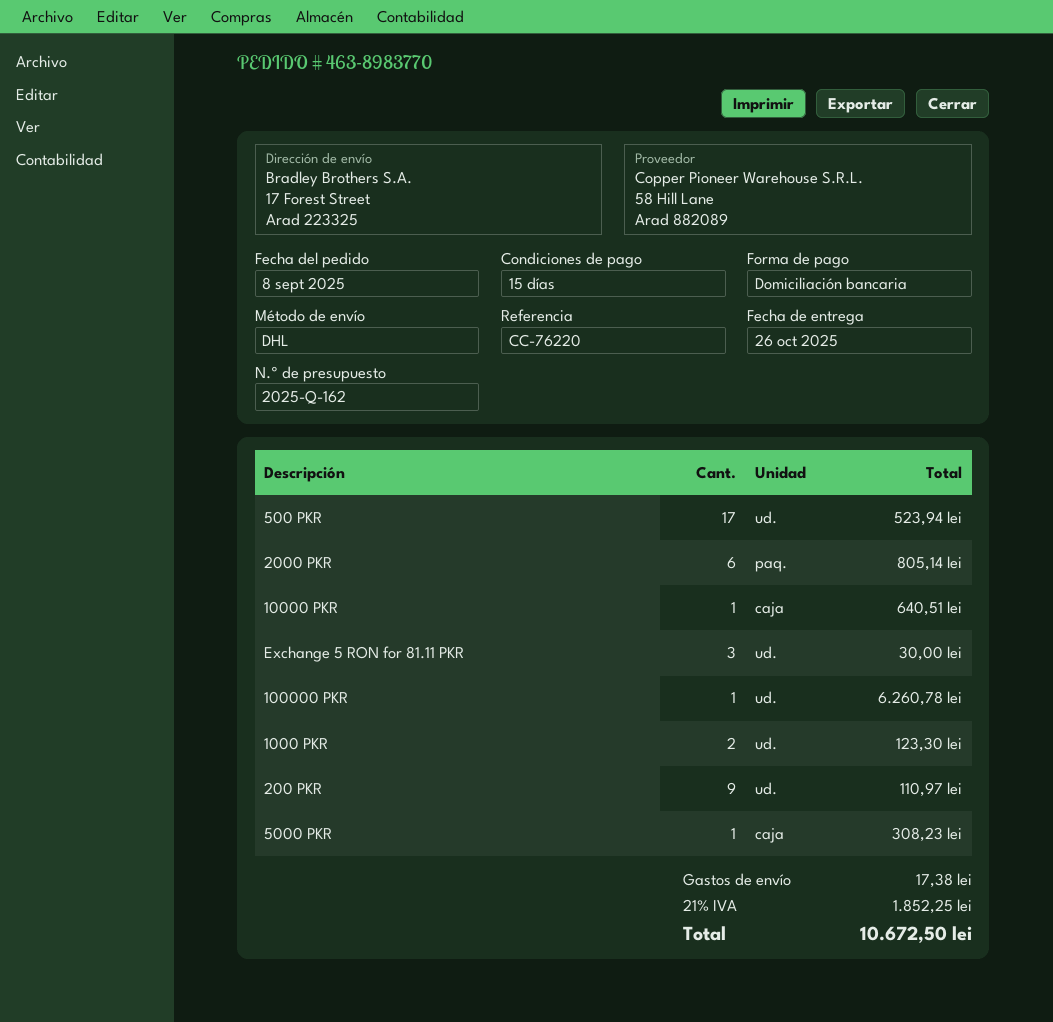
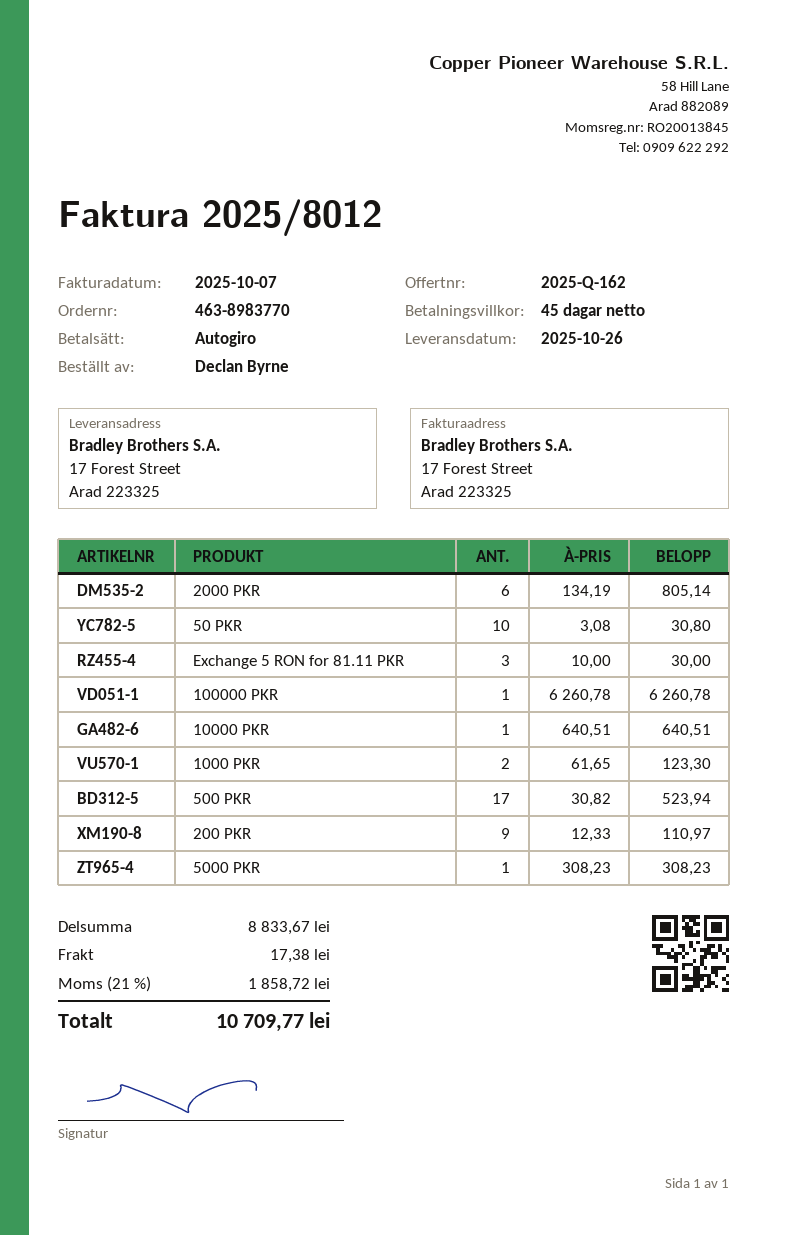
payment terms: 15 days -> 45 days
50 PKR: none -> 10 for 30.80
tax: 21% = 1852.25 -> 21% = 1858.72
total: 10672.50 -> 10709.77

